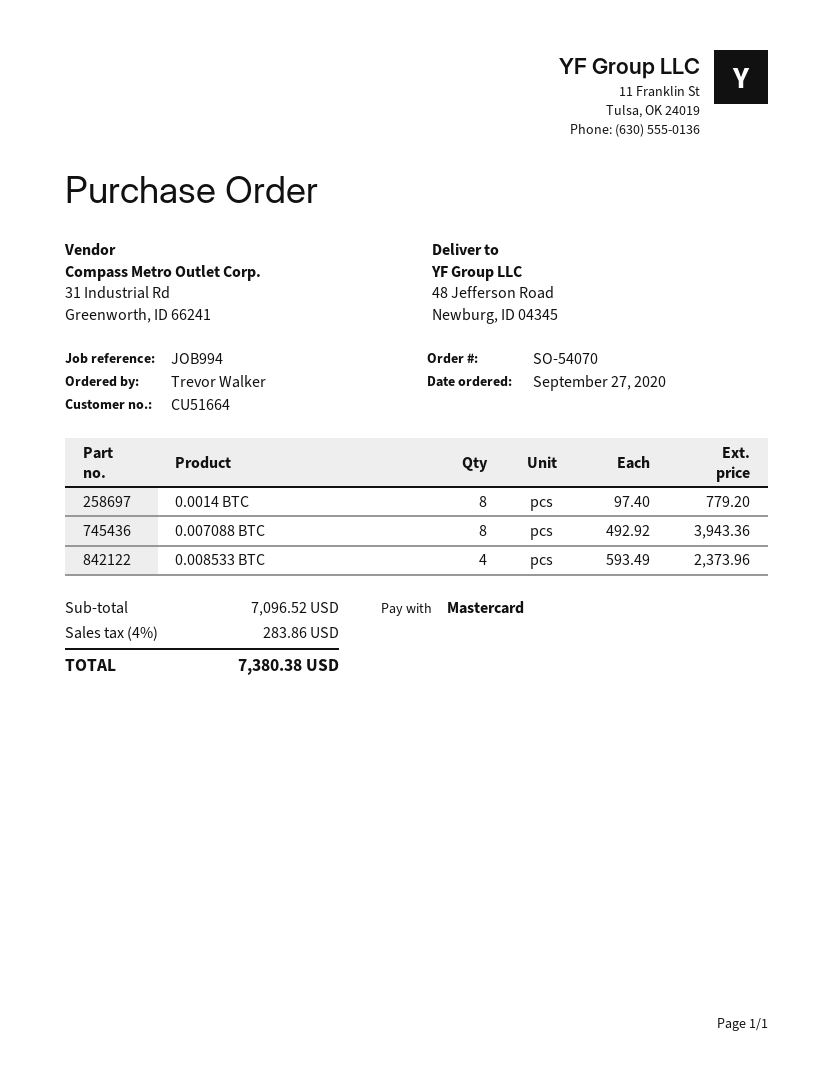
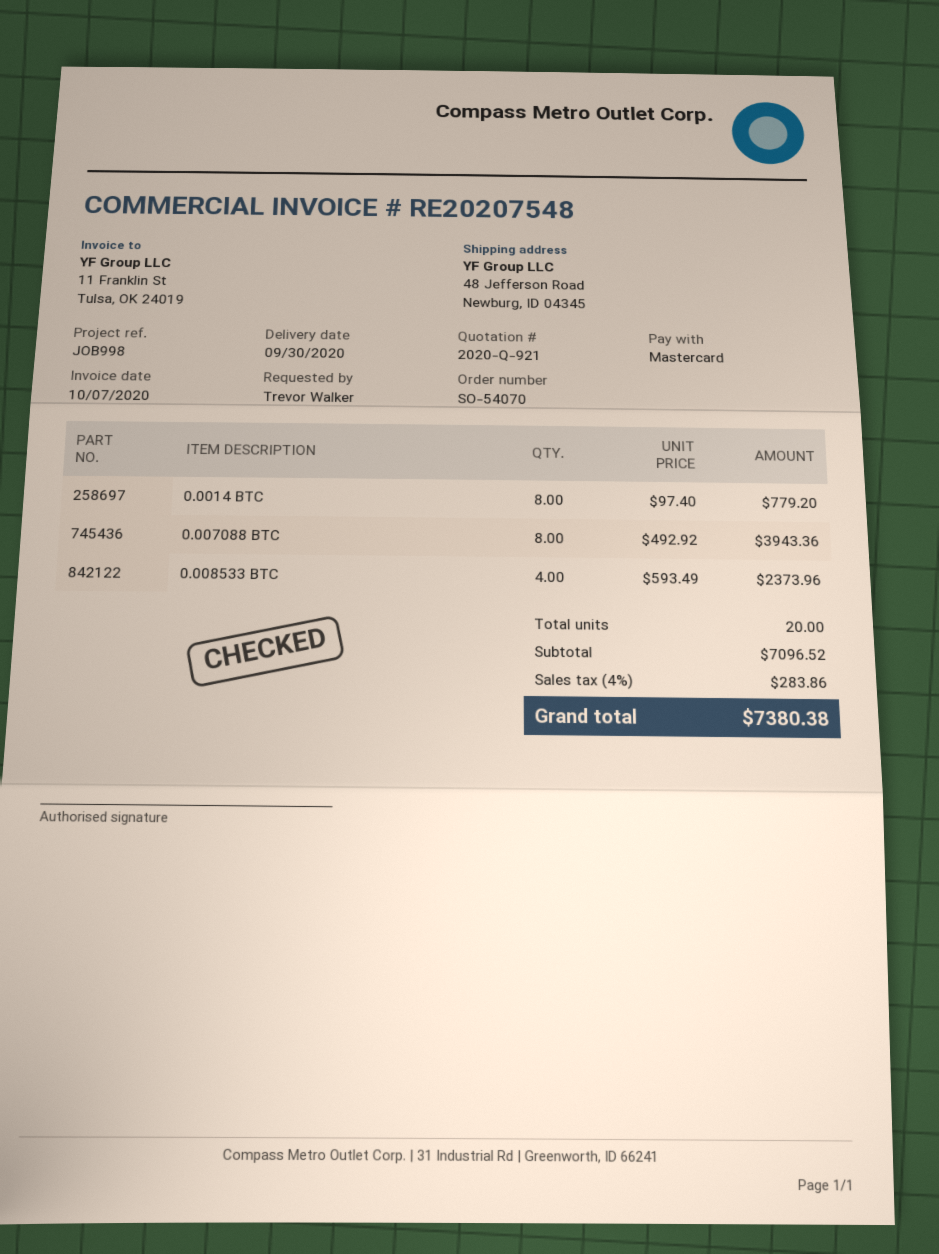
reference: JOB994 -> JOB998

